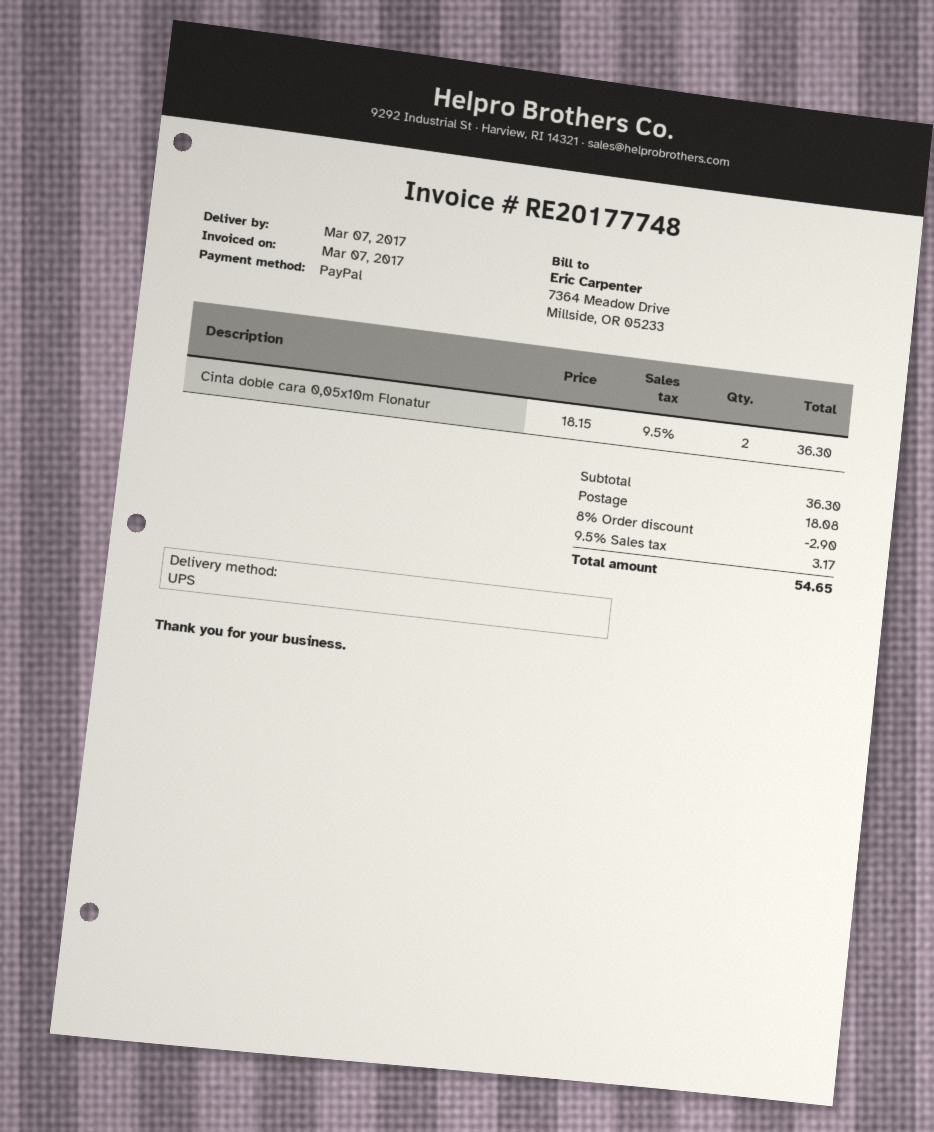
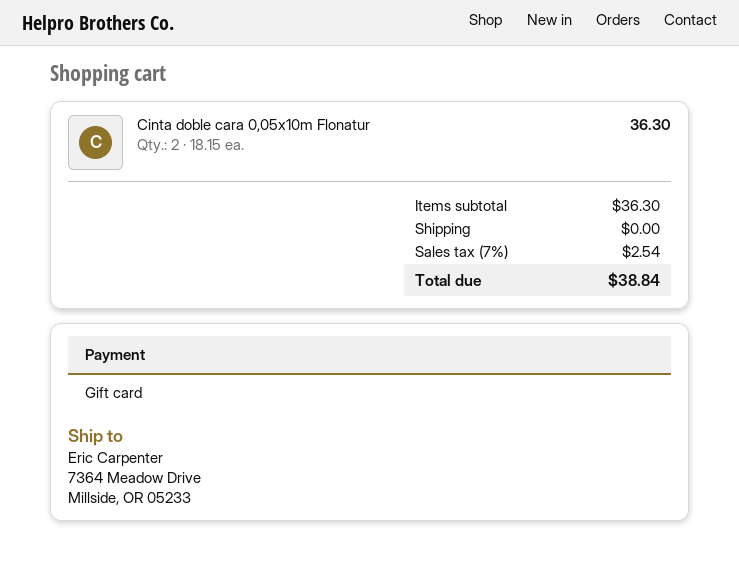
payment method: PayPal -> gift card
discount: 8% = 2.90 -> none
shipping: 18.08 -> 0.00
tax: 9.5% = 3.17 -> 7% = 2.54
total: 54.65 -> 38.84

